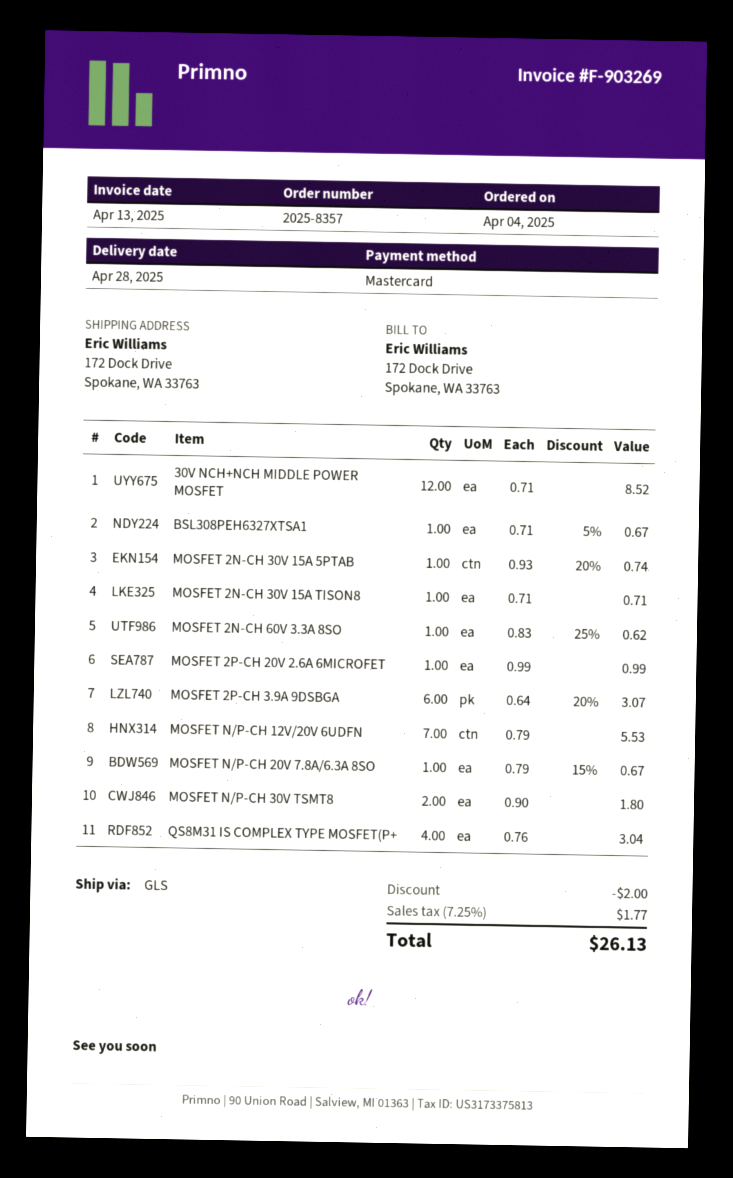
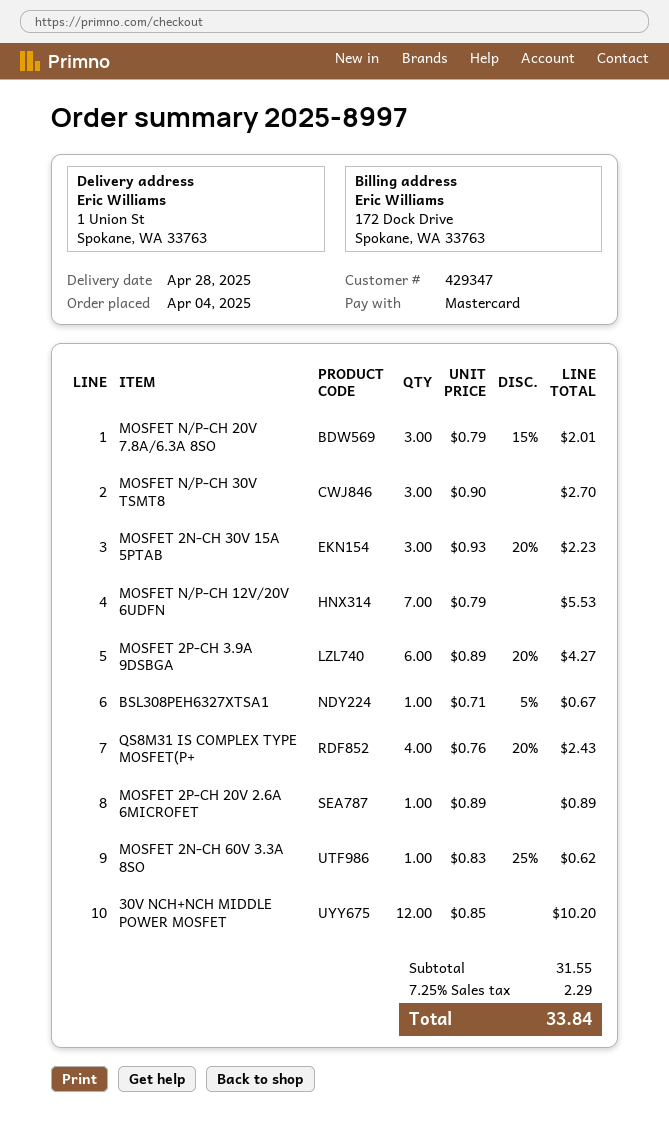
order number: 2025-8357 -> 2025-8997
ship to: 172 Dock Drive, Spokane, WA 33763 -> 1 Union St, Spokane, WA 33763
30V NCH+NCH MIDDLE POWER MOSFET: 12 x 0.71 = 8.52 -> 12 x 0.85 = 10.20
MOSFET 2N-CH 30V 15A 5PTAB: 1 x 0.93 - 20% = 0.74 -> 3 x 0.93 - 20% = 2.23
MOSFET 2N-CH 30V 15A TISON8: 1 x 0.71 = 0.71 -> none
MOSFET 2P-CH 20V 2.6A 6MICROFET: 1 x 0.99 = 0.99 -> 1 x 0.89 = 0.89
MOSFET 2P-CH 3.9A 9DSBGA: 6 x 0.64 - 20% = 3.07 -> 6 x 0.89 - 20% = 4.27
MOSFET N/P-CH 20V 7.8A/6.3A 8SO: 1 x 0.79 - 15% = 0.67 -> 3 x 0.79 - 15% = 2.01
MOSFET N/P-CH 30V TSMT8: 2 x 0.90 = 1.80 -> 3 x 0.90 = 2.70
QS8M31 IS COMPLEX TYPE MOSFET(P+: 4 x 0.76 = 3.04 -> 4 x 0.76 - 20% = 2.43
discount: 2.00 -> none
tax: 7.25% = 1.77 -> 7.25% = 2.29
total: 26.13 -> 33.84

